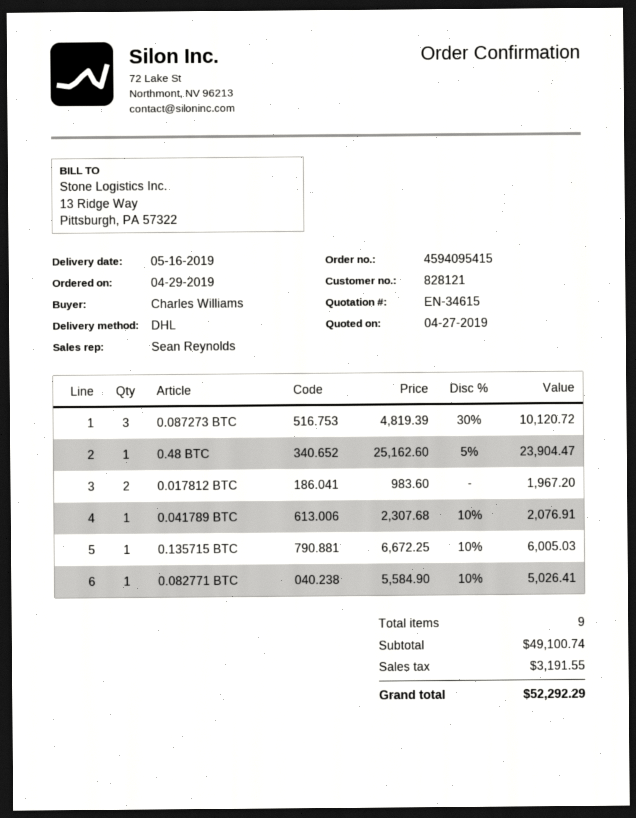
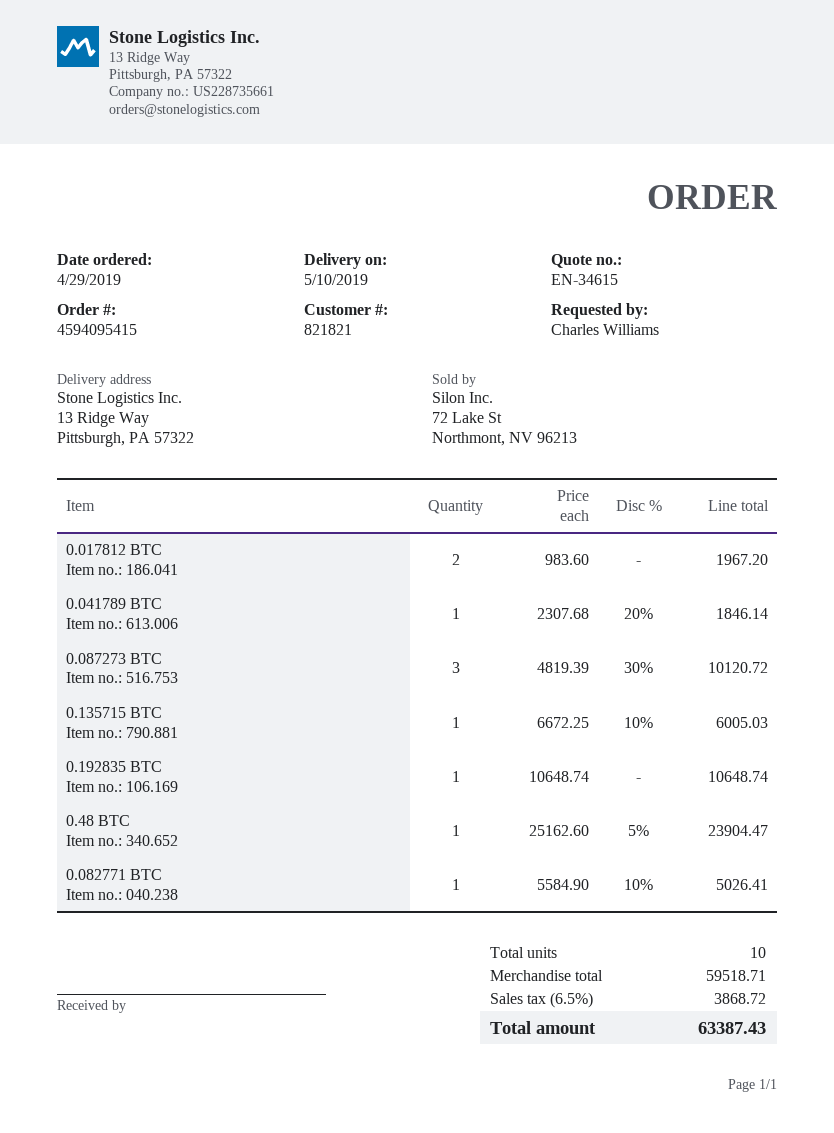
delivery date: 2019-05-16 -> 2019-05-10
customer number: 828121 -> 821821
0.041789 BTC: 1 x 2307.68 - 10% = 2076.91 -> 1 x 2307.68 - 20% = 1846.14
0.192835 BTC: none -> 1 x 10648.74 = 10648.74
total quantity: 9 -> 10
subtotal: 49100.74 -> 59518.71
tax: 3191.55 -> 3868.72
total: 52292.29 -> 63387.43

